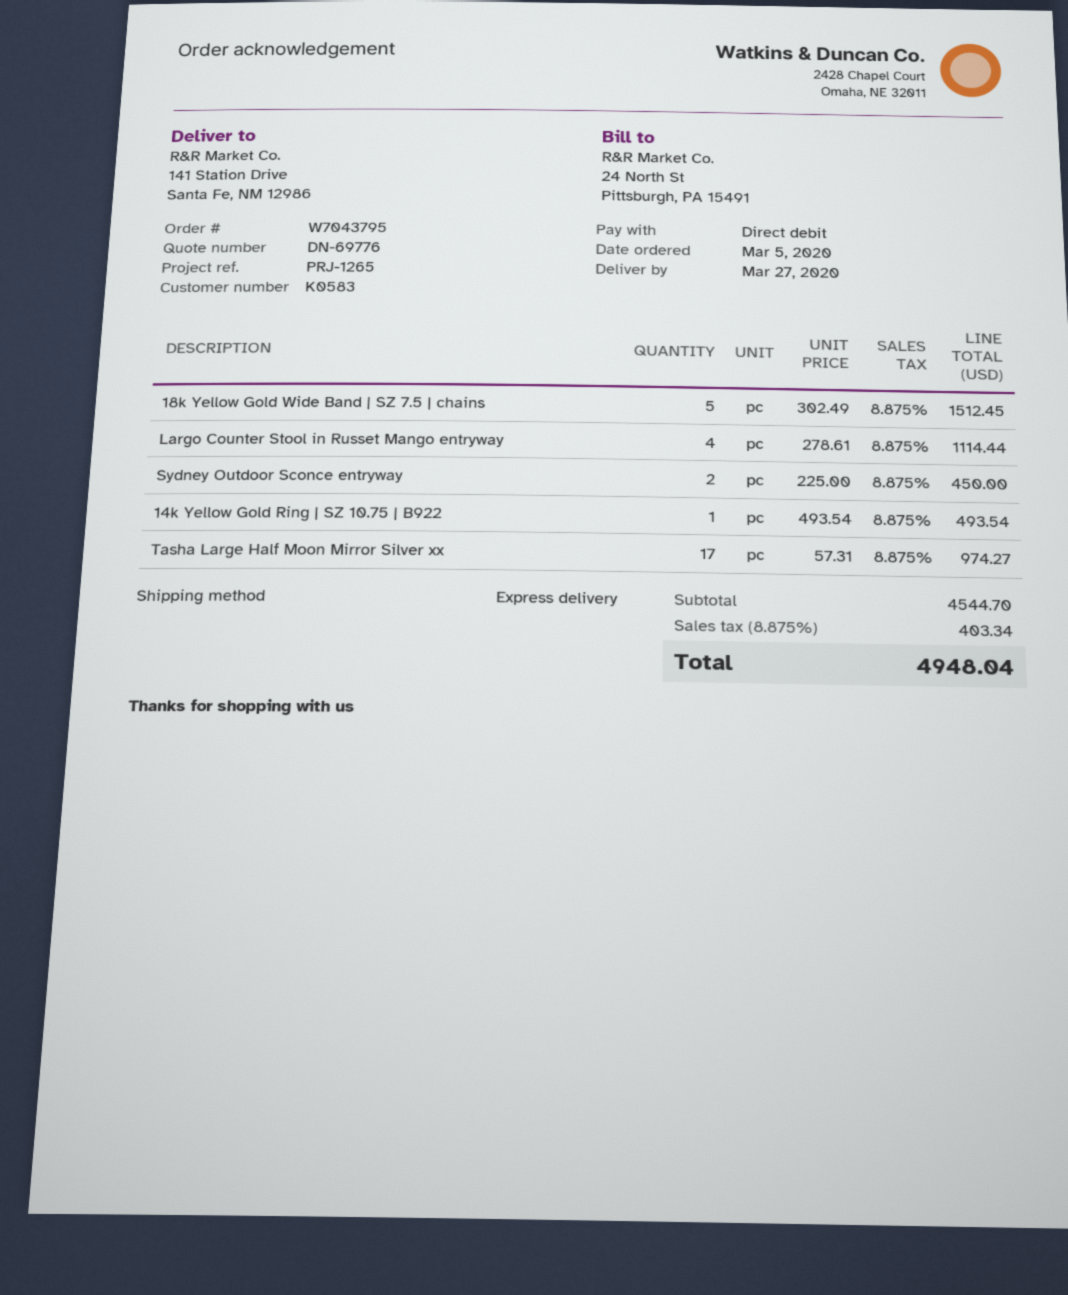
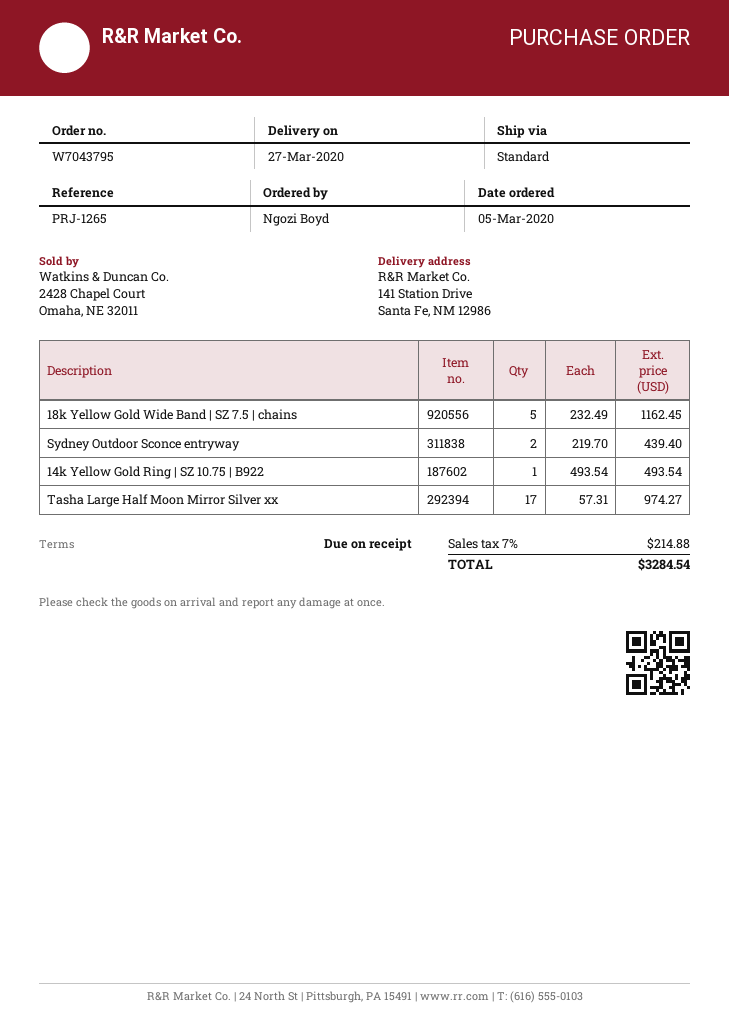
shipping method: express -> standard
18k Yellow Gold Wide Band | SZ 7.5 | chains: 5 x 302.49 = 1512.45 -> 5 x 232.49 = 1162.45
Largo Counter Stool in Russet Mango entryway: 4 x 278.61 = 1114.44 -> none
Sydney Outdoor Sconce entryway: 2 x 225.00 = 450.00 -> 2 x 219.70 = 439.40
tax: 8.875% = 403.34 -> 7% = 214.88
total: 4948.04 -> 3284.54

